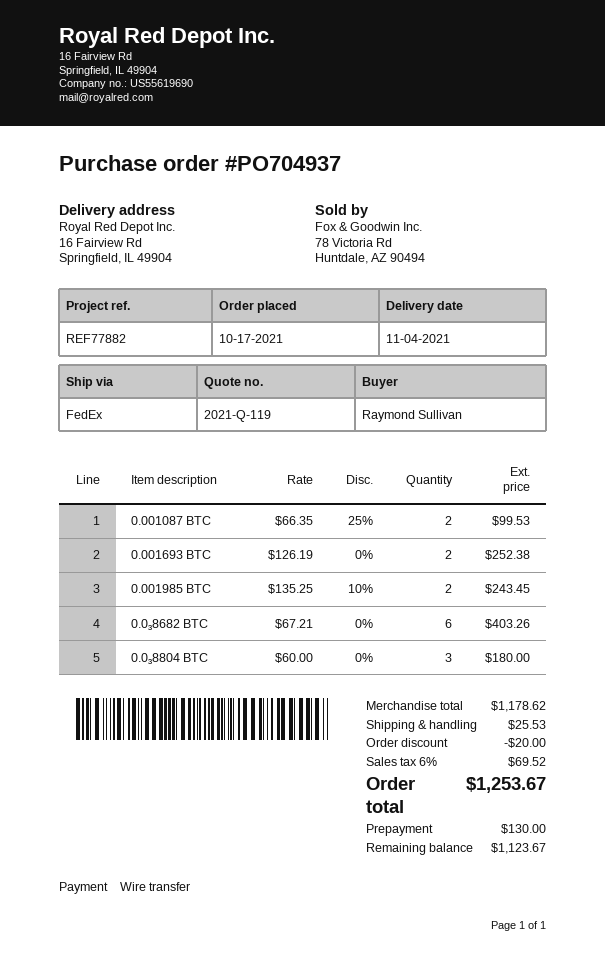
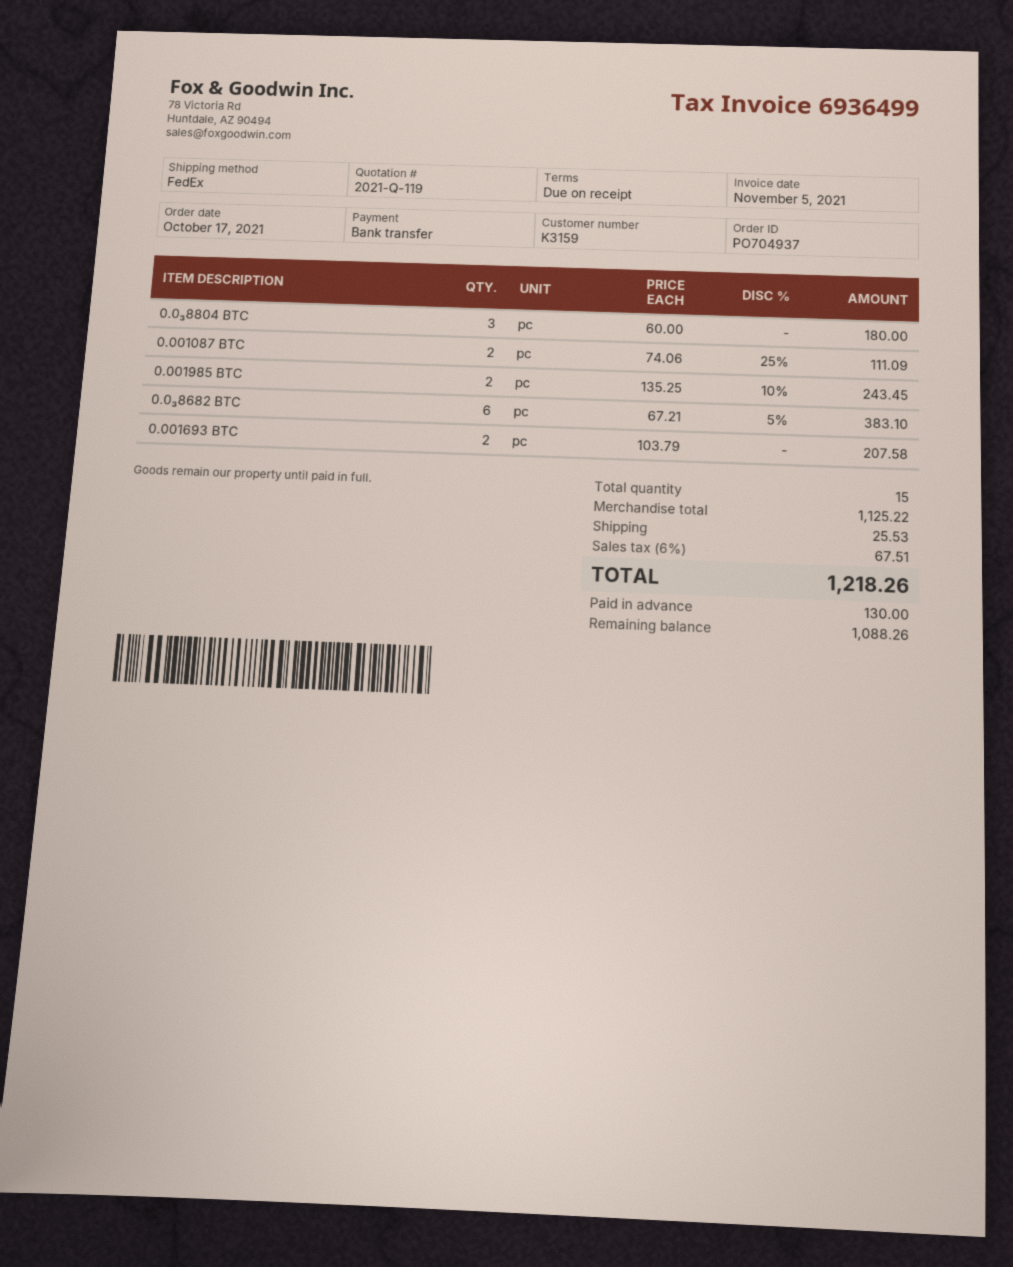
0.001087 BTC: 2 x 66.35 - 25% = 99.53 -> 2 x 74.06 - 25% = 111.09
0.001693 BTC: 2 x 126.19 = 252.38 -> 2 x 103.79 = 207.58
0.0₃8682 BTC: 6 x 67.21 = 403.26 -> 6 x 67.21 - 5% = 383.10
subtotal: 1178.62 -> 1125.22
discount: 20.00 -> none
tax: 6% = 69.52 -> 6% = 67.51
total: 1253.67 -> 1218.26
balance: 1123.67 -> 1088.26

